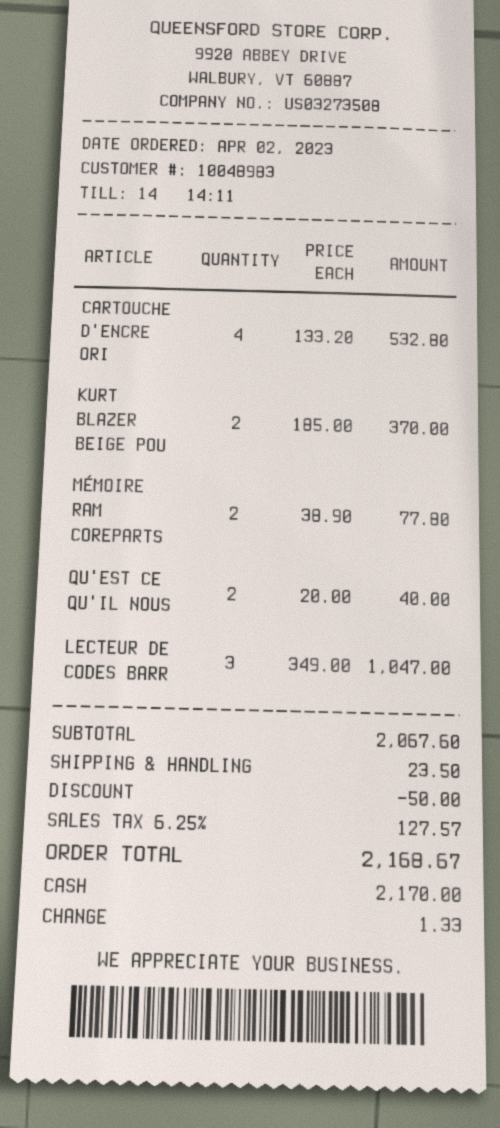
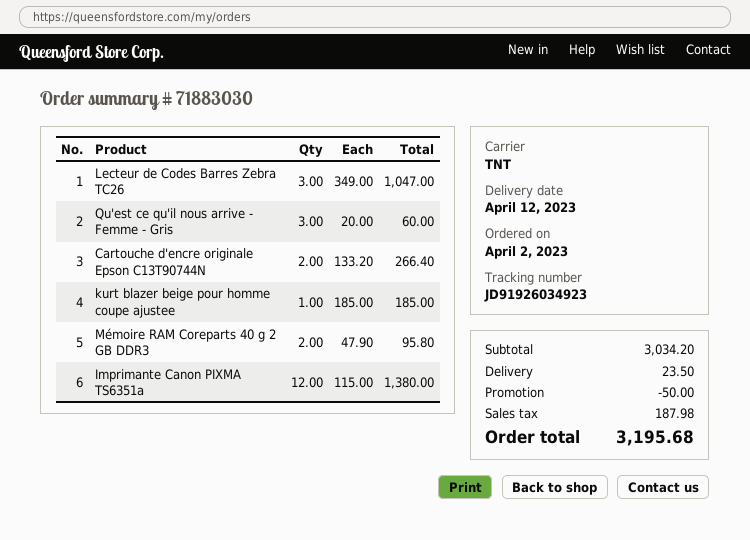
CARTOUCHE D'ENCRE ORI: 4 x 133.20 = 532.80 -> 2 x 133.20 = 266.40
KURT BLAZER BEIGE POU: 2 x 185.00 = 370.00 -> 1 x 185.00 = 185.00
MÉMOIRE RAM COREPARTS: 2 x 38.90 = 77.80 -> 2 x 47.90 = 95.80
QU'EST CE QU'IL NOUS: 2 x 20.00 = 40.00 -> 3 x 20.00 = 60.00
Imprimante Canon PIXMA TS6351a: none -> 12 x 115.00 = 1380.00
subtotal: 2067.60 -> 3034.20
tax: 127.57 -> 187.98
total: 2168.67 -> 3195.68

